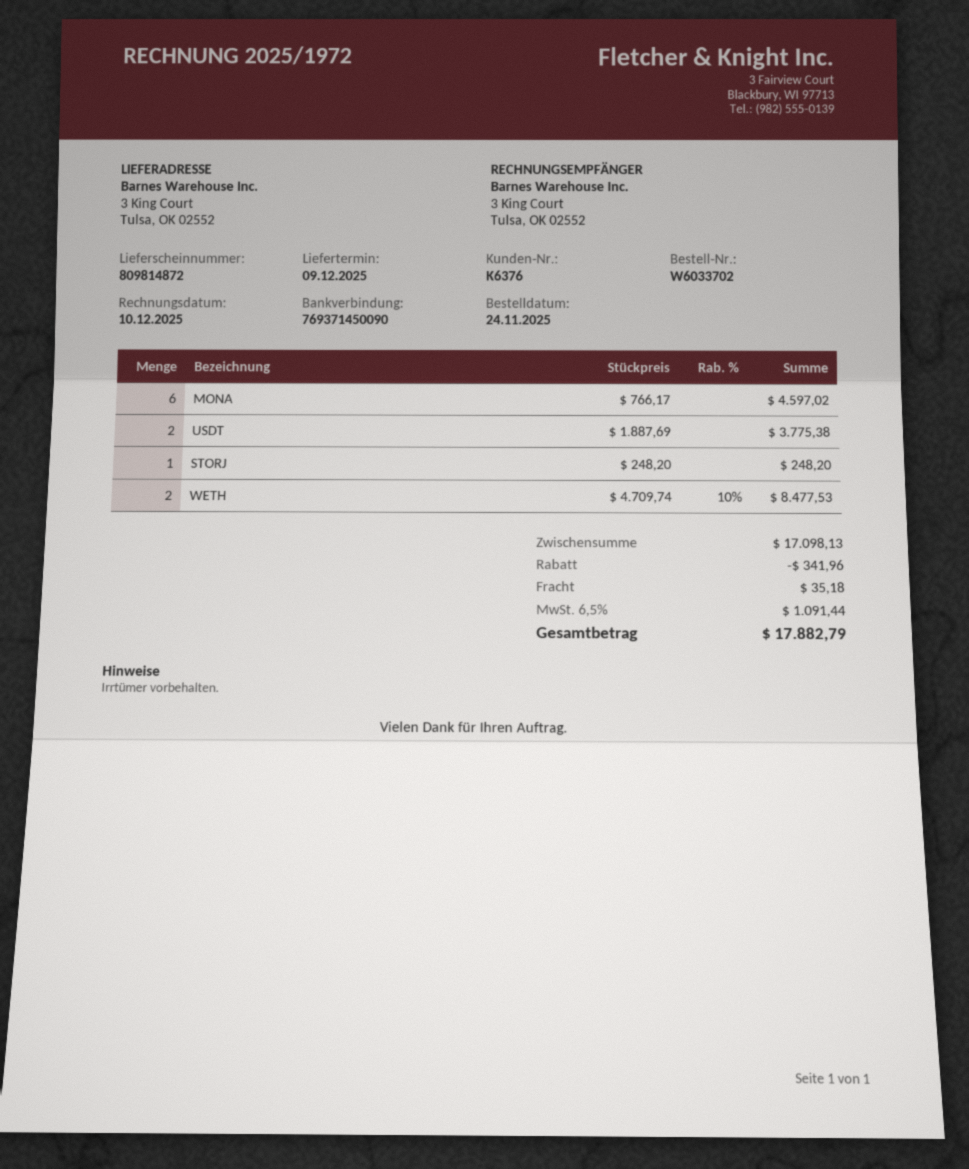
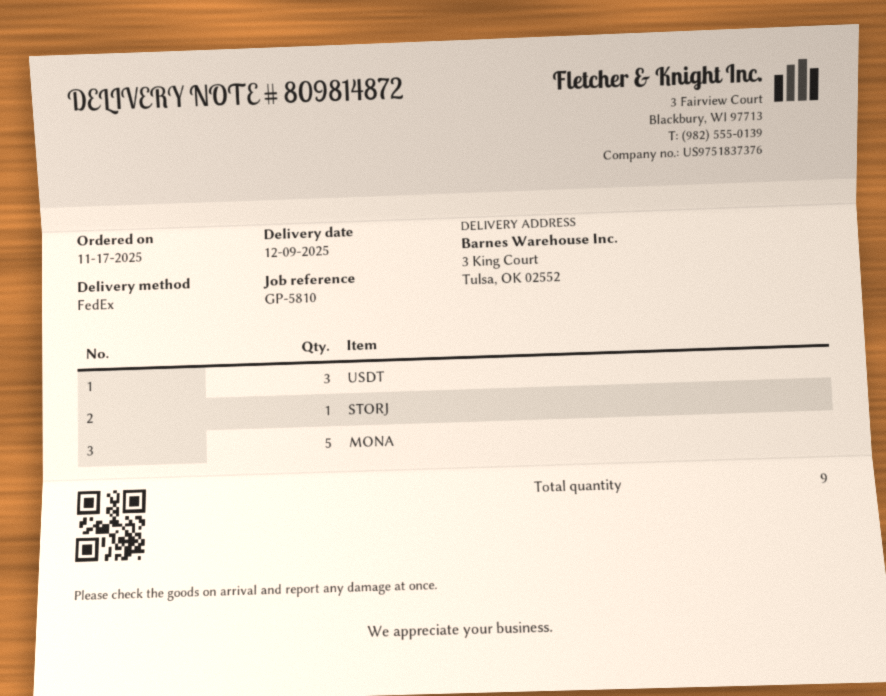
order date: 2025-11-24 -> 2025-11-17
MONA: 6 -> 5
USDT: 2 -> 3
WETH: 2 -> none

